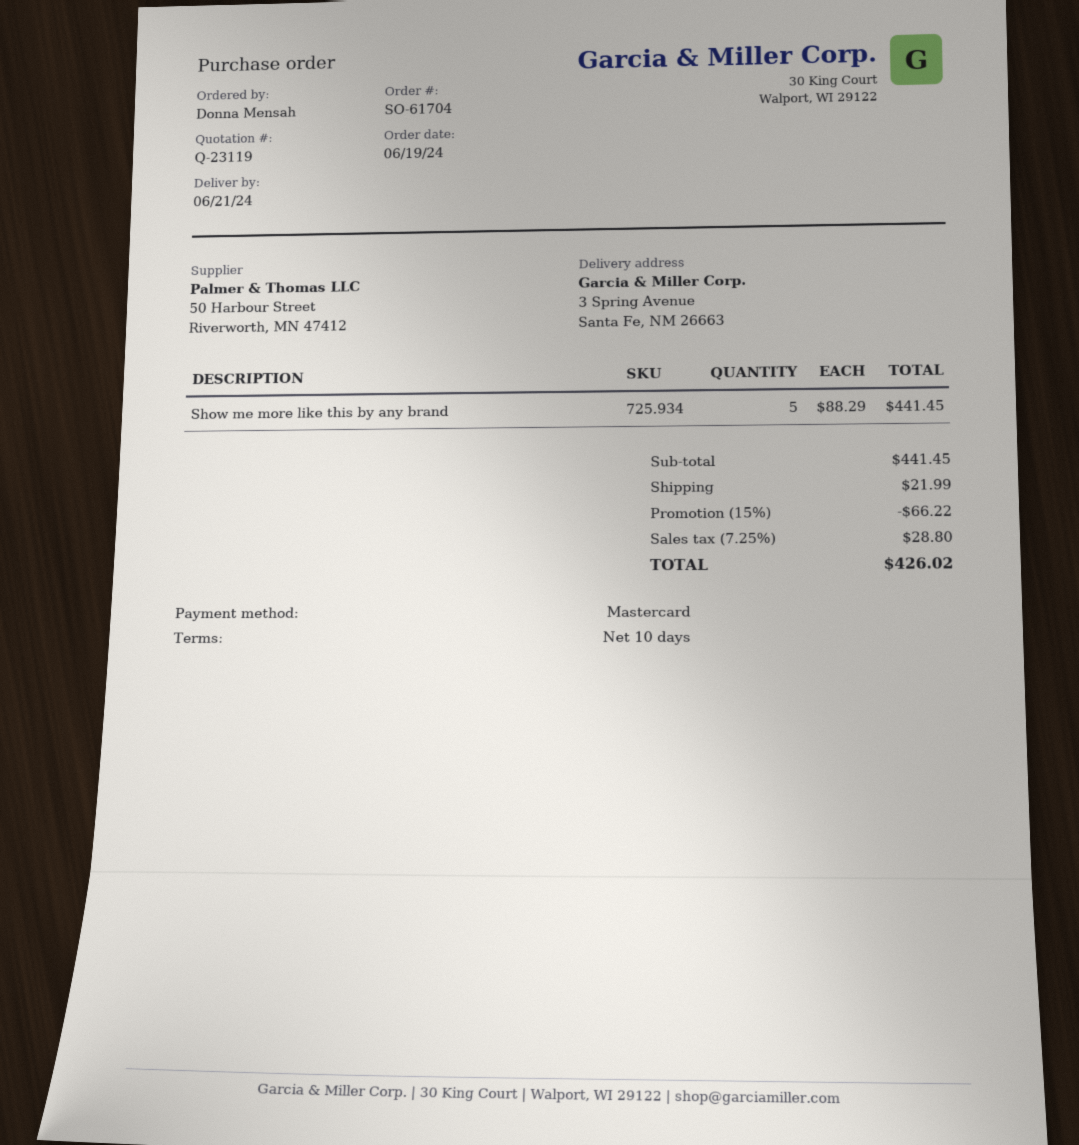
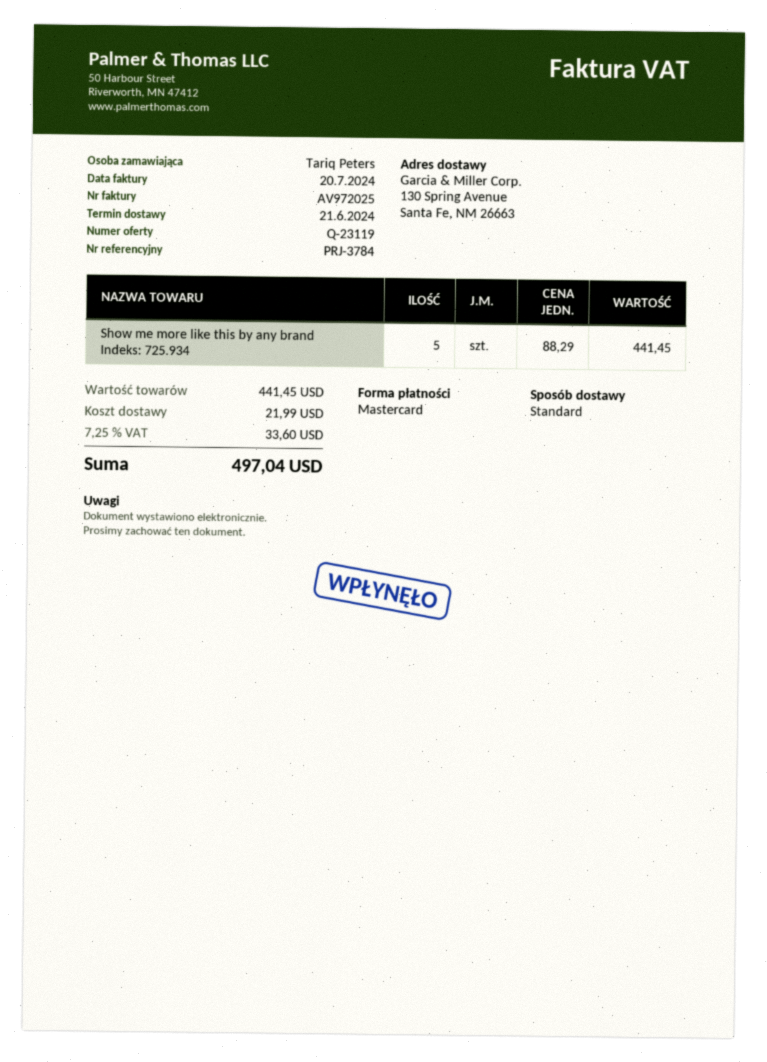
ordered by: Donna Mensah -> Tariq Peters
ship to: 3 Spring Avenue, Santa Fe, NM 26663 -> 130 Spring Avenue, Santa Fe, NM 26663
discount: 15% = 66.22 -> none
tax: 7.25% = 28.80 -> 7.25% = 33.60
total: 426.02 -> 497.04

